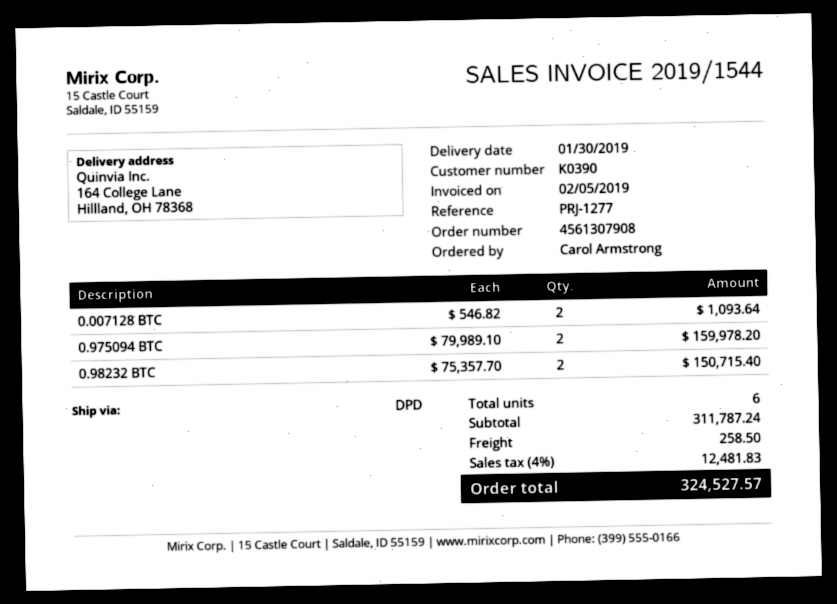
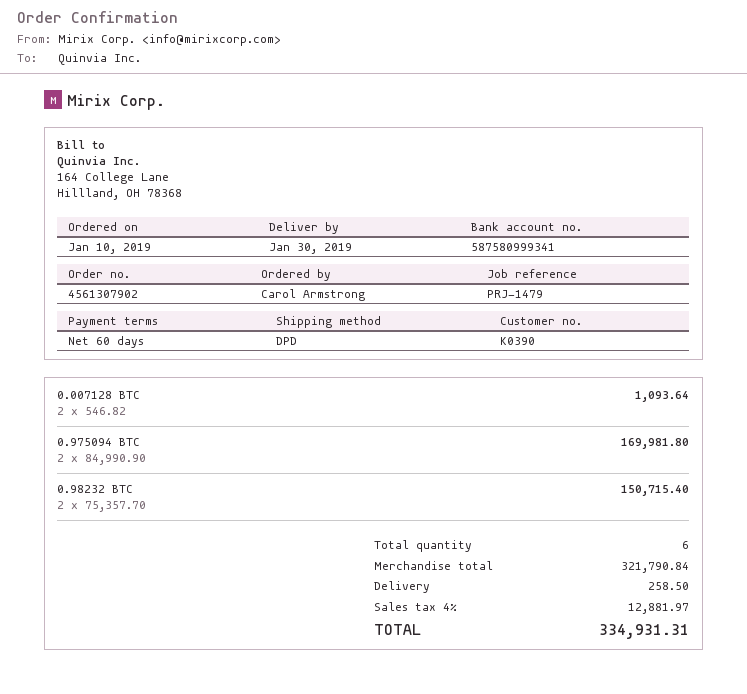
order number: 4561307908 -> 4561307902
reference: PRJ-1277 -> PRJ-1479
0.975094 BTC: 2 x 79989.10 = 159978.20 -> 2 x 84990.90 = 169981.80
subtotal: 311787.24 -> 321790.84
tax: 4% = 12481.83 -> 4% = 12881.97
total: 324527.57 -> 334931.31

